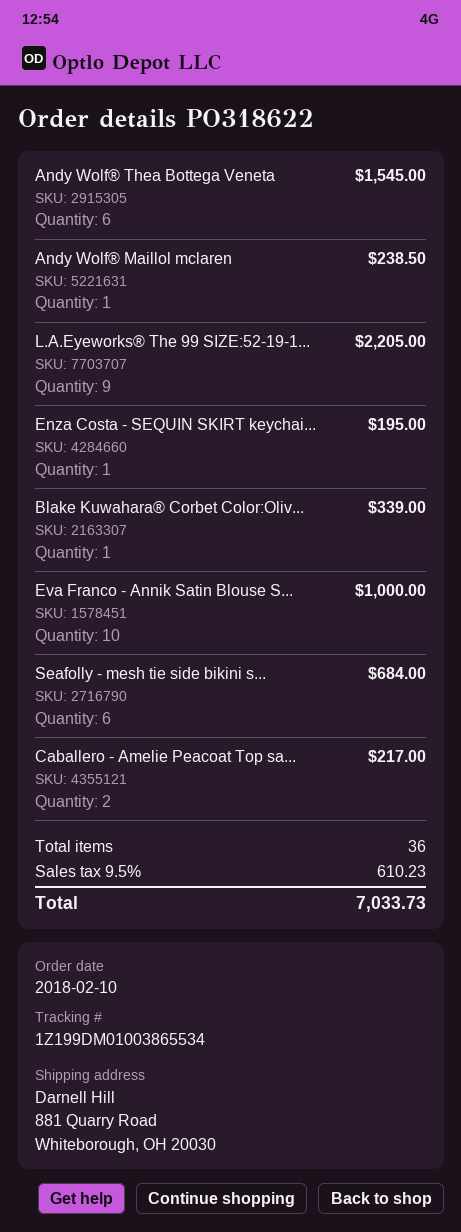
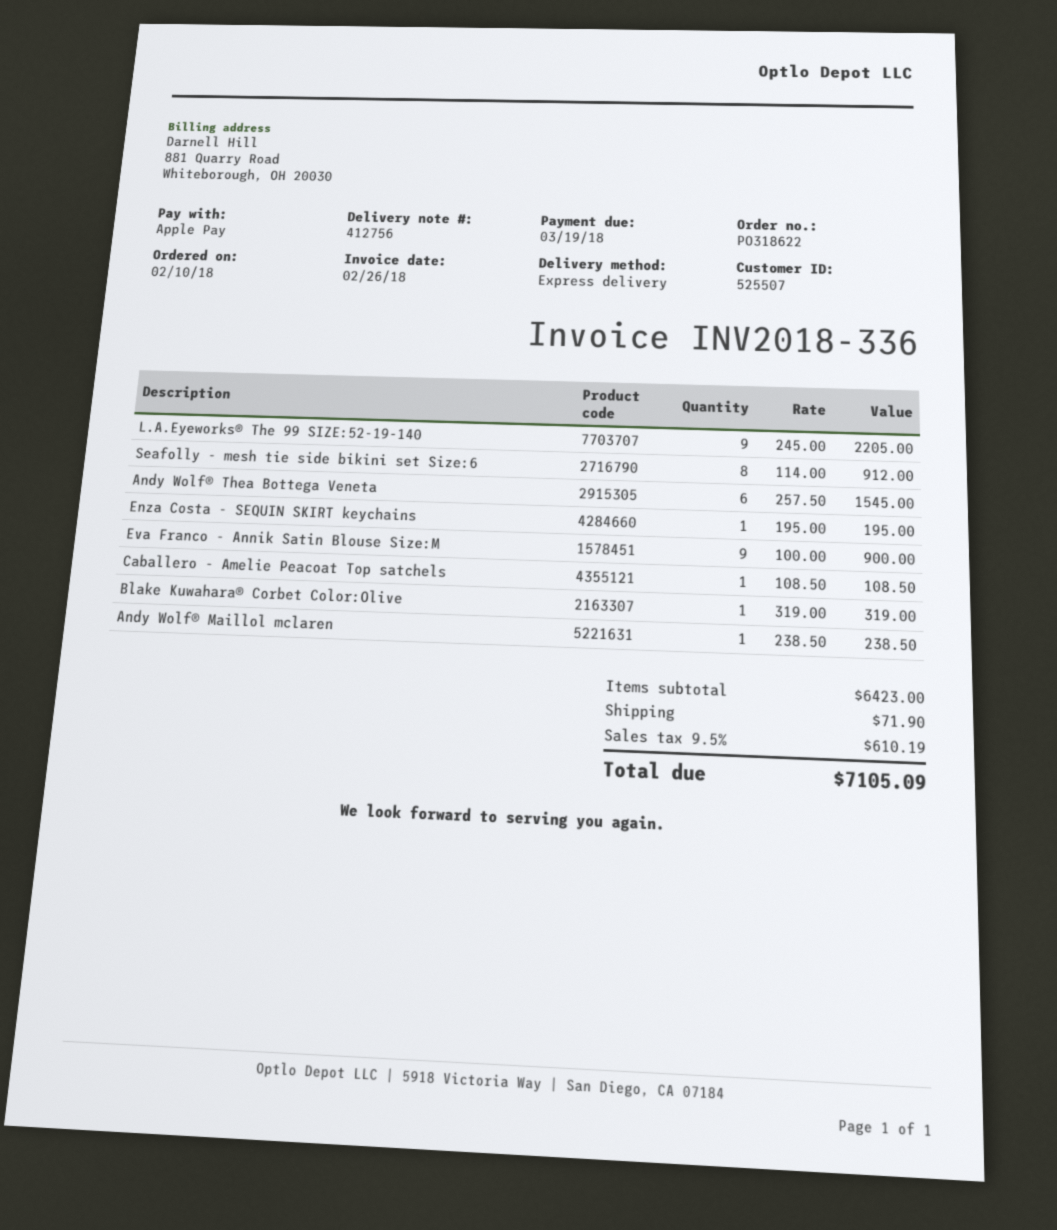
Blake Kuwahara® Corbet Color:Oliv...: 1 for 339.00 -> 1 for 319.00
Eva Franco - Annik Satin Blouse S...: 10 for 1000.00 -> 9 for 900.00
Seafolly - mesh tie side bikini s...: 6 for 684.00 -> 8 for 912.00
Caballero - Amelie Peacoat Top sa...: 2 for 217.00 -> 1 for 108.50
shipping: none -> 71.90
tax: 9.5% = 610.23 -> 9.5% = 610.19
total: 7033.73 -> 7105.09

